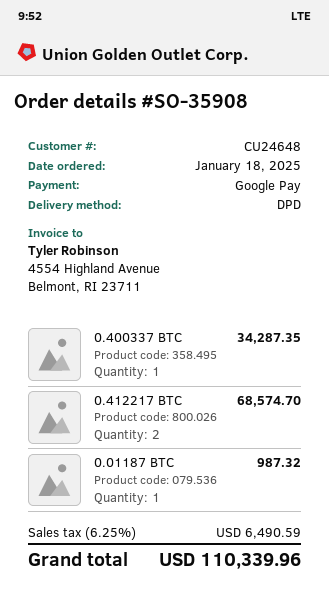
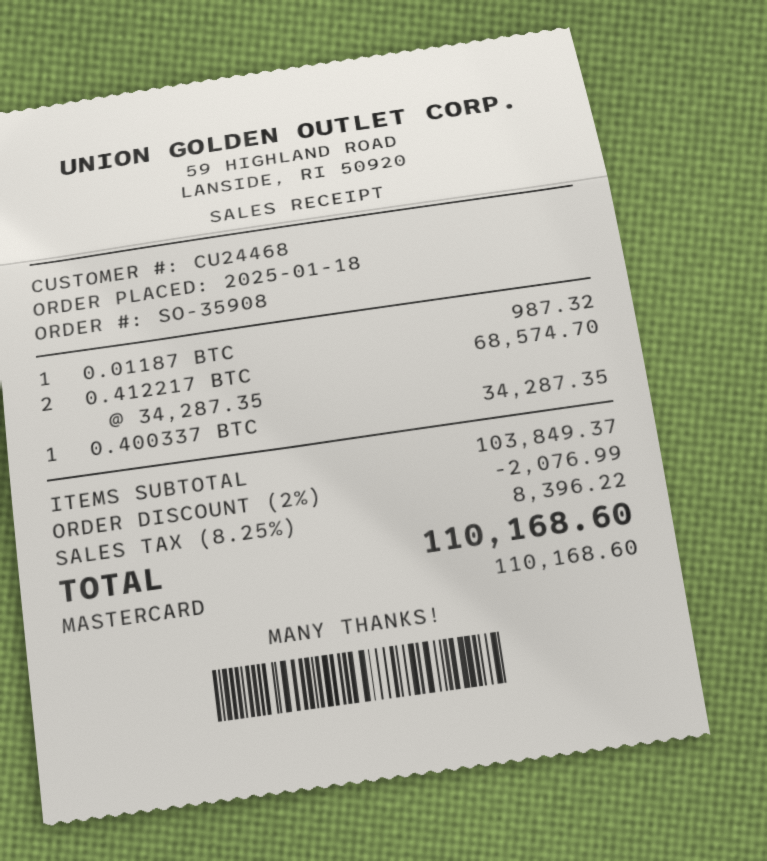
customer number: CU24648 -> CU24468
payment method: Google Pay -> Mastercard
discount: none -> 2% = 2076.99
tax: 6.25% = 6490.59 -> 8.25% = 8396.22
total: 110339.96 -> 110168.60

